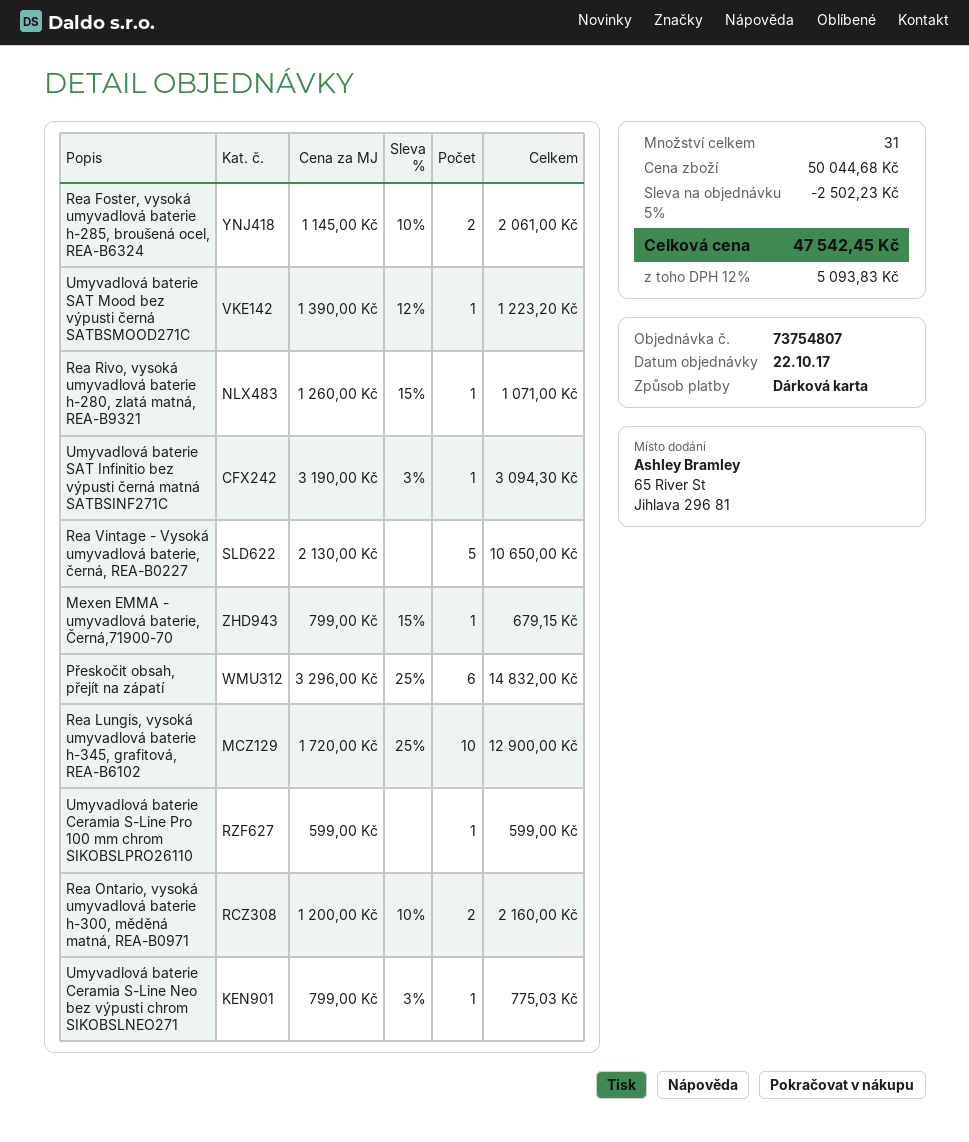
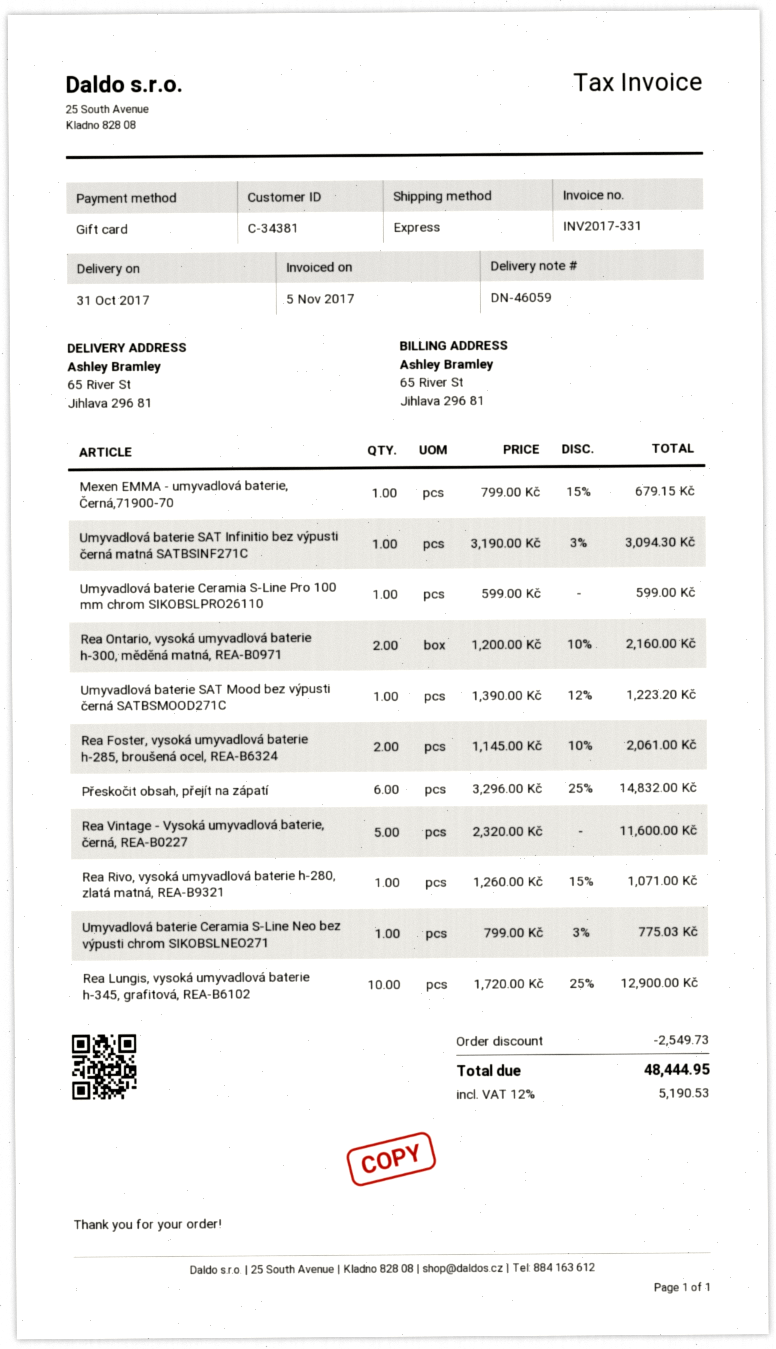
Rea Vintage - Vysoká umyvadlová baterie, černá, REA-B0227: 5 x 2130.00 = 10650.00 -> 5 x 2320.00 = 11600.00
discount: 2502.23 -> 2549.73
tax: 12% = 5093.83 -> 12% = 5190.53
total: 47542.45 -> 48444.95

